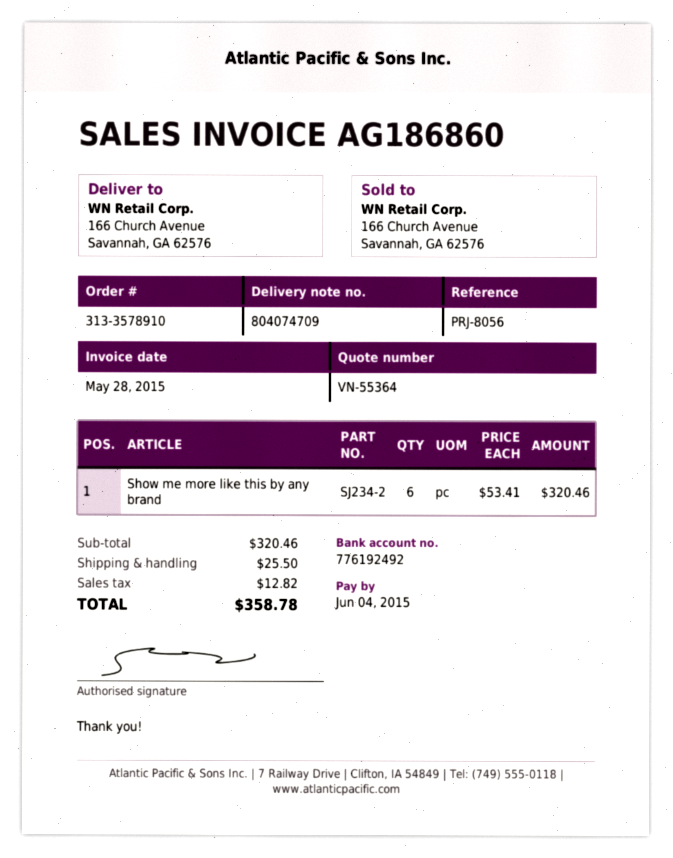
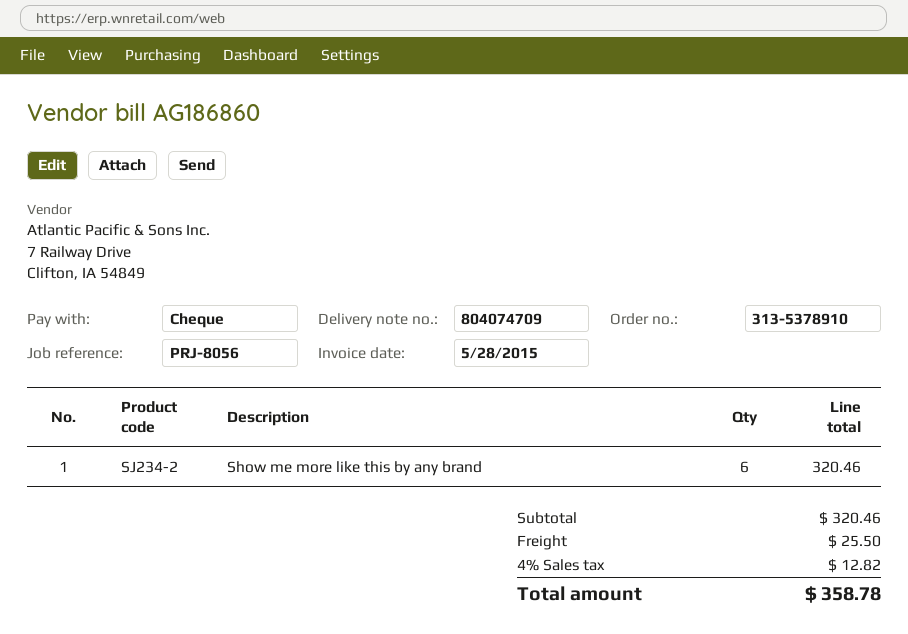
order number: 313-3578910 -> 313-5378910

